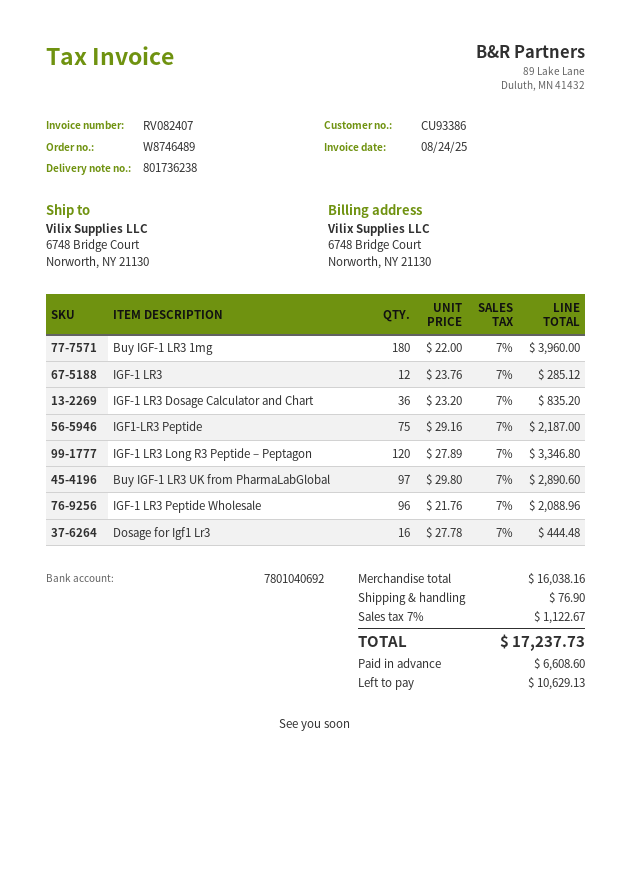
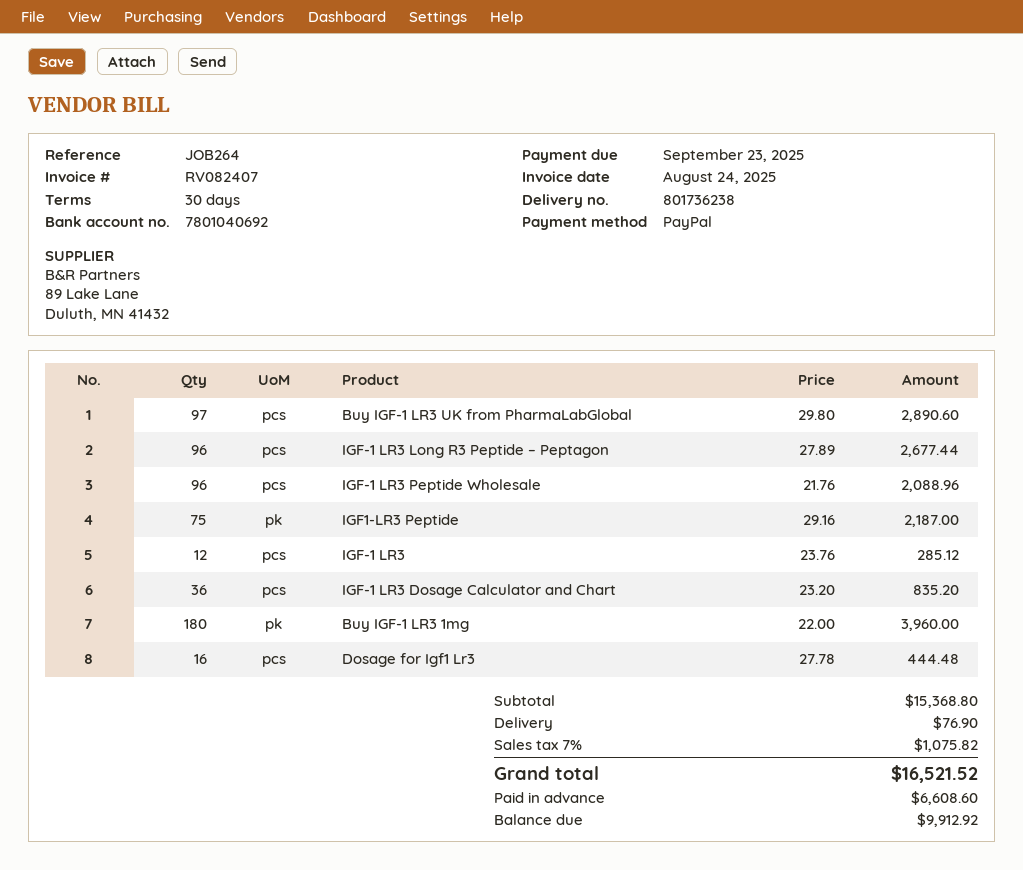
IGF-1 LR3 Long R3 Peptide – Peptagon: 120 x 27.89 = 3346.80 -> 96 x 27.89 = 2677.44
subtotal: 16038.16 -> 15368.80
tax: 7% = 1122.67 -> 7% = 1075.82
total: 17237.73 -> 16521.52
balance: 10629.13 -> 9912.92

